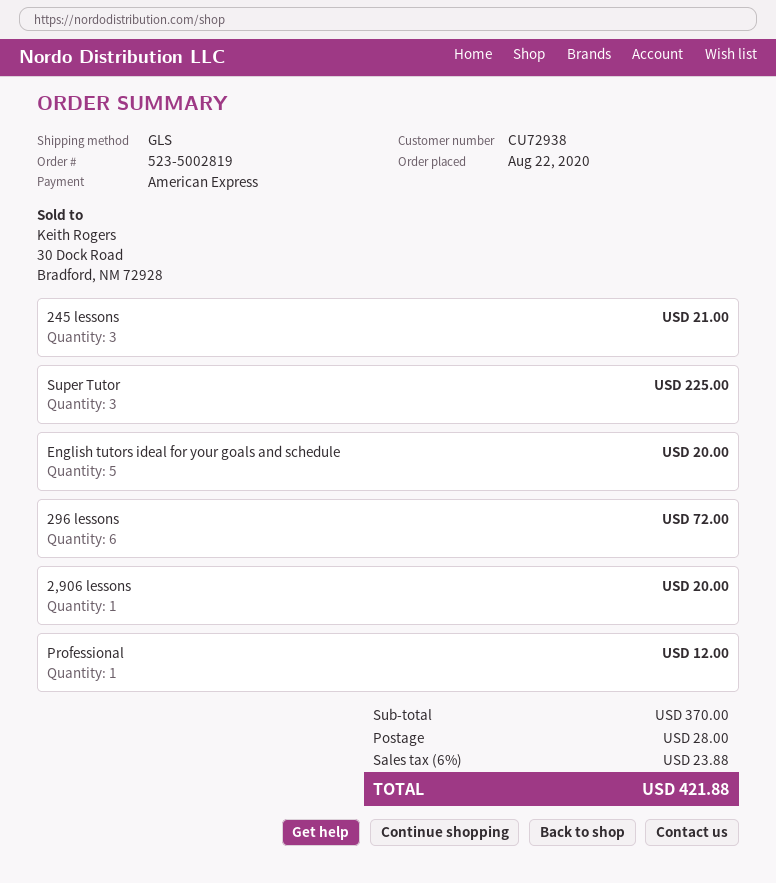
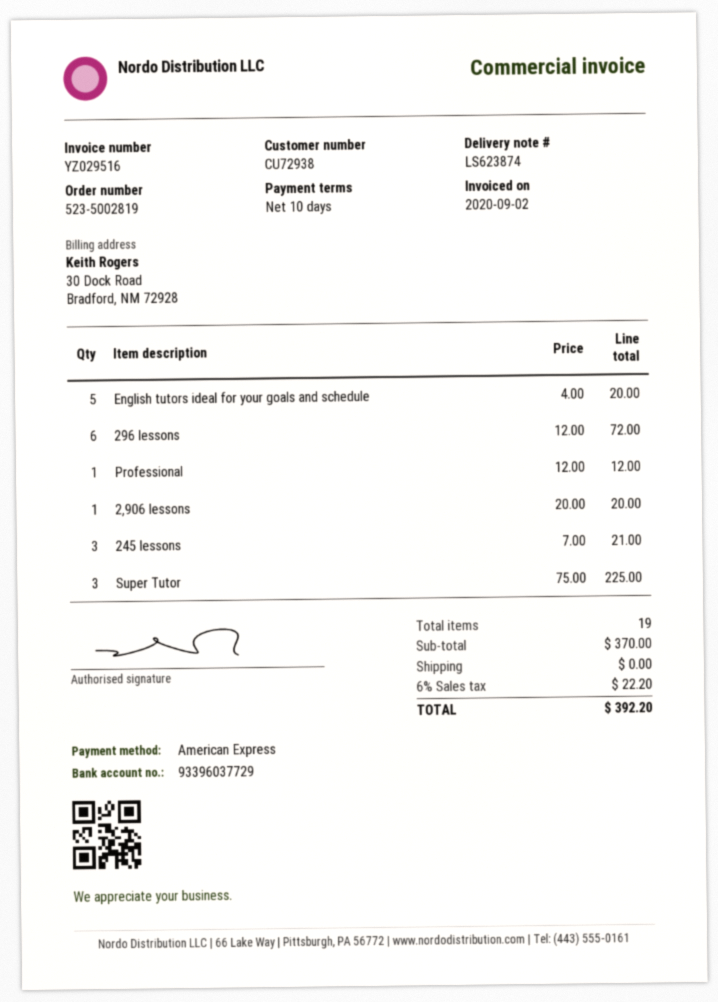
shipping: 28.00 -> 0.00
tax: 6% = 23.88 -> 6% = 22.20
total: 421.88 -> 392.20

